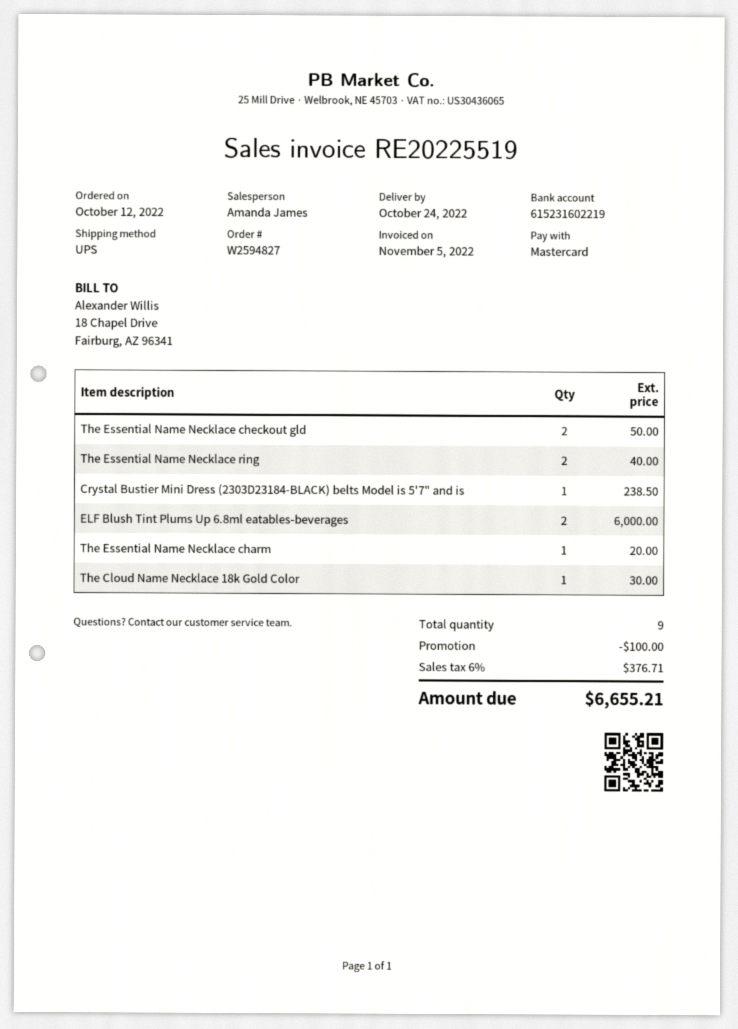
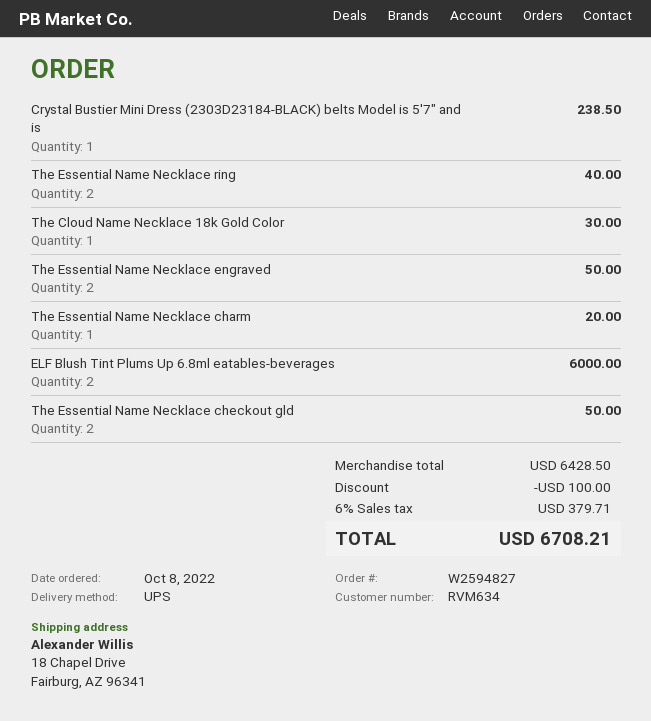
order date: 2022-10-12 -> 2022-10-08
The Essential Name Necklace engraved: none -> 2 for 50.00
tax: 6% = 376.71 -> 6% = 379.71
total: 6655.21 -> 6708.21

